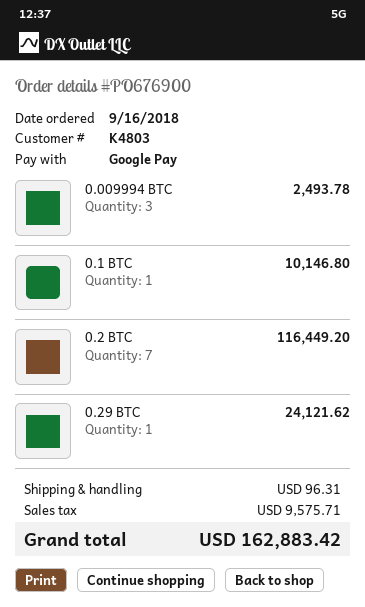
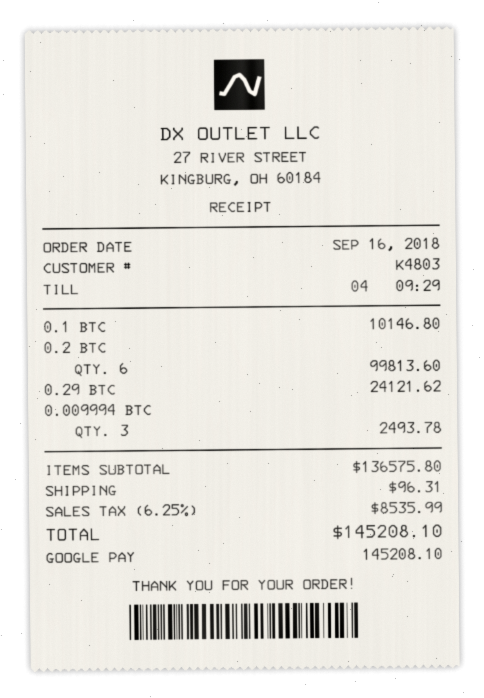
0.2 BTC: 7 for 116449.20 -> 6 for 99813.60
tax: 9575.71 -> 8535.99
total: 162883.42 -> 145208.10

